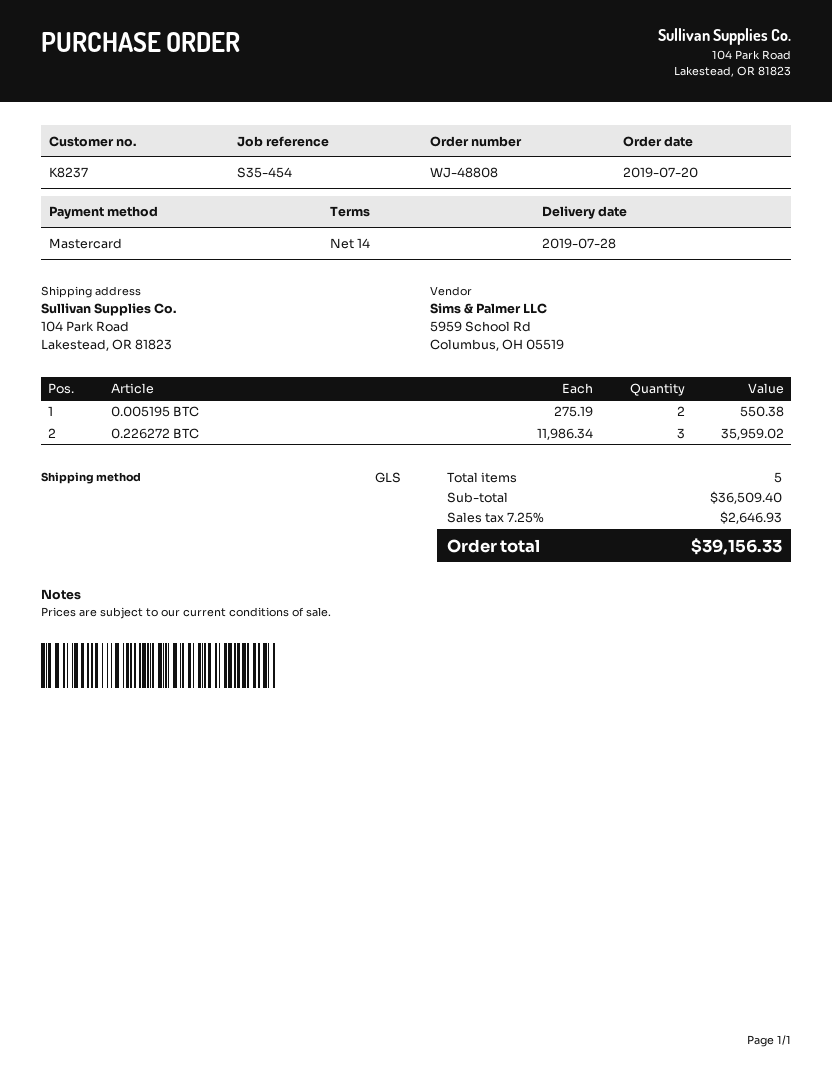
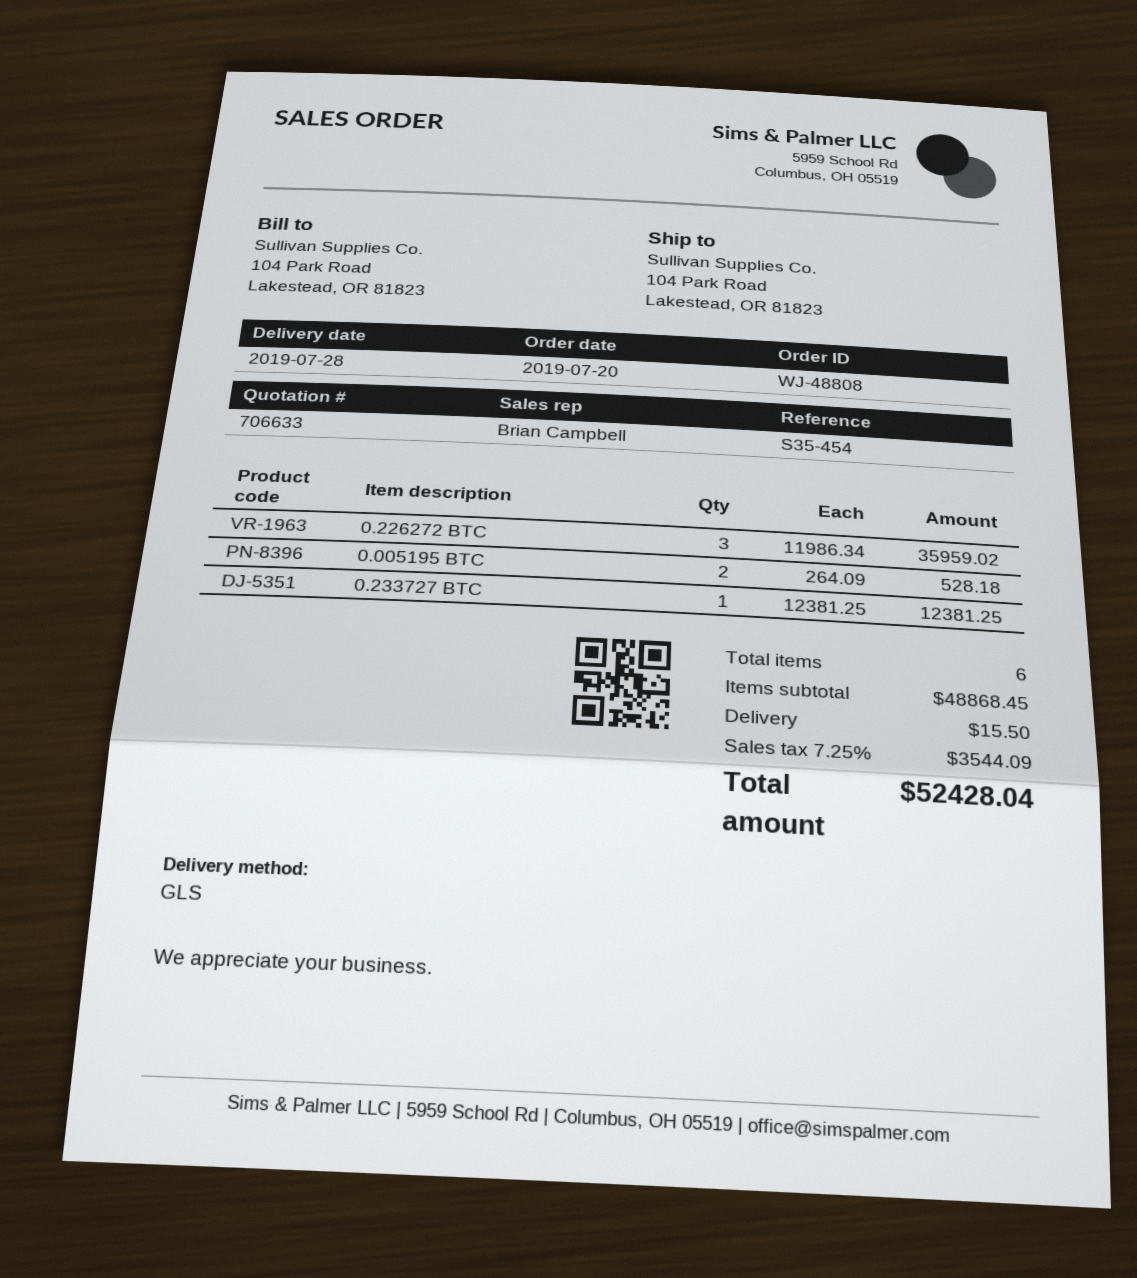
0.005195 BTC: 2 x 275.19 = 550.38 -> 2 x 264.09 = 528.18
0.233727 BTC: none -> 1 x 12381.25 = 12381.25
total quantity: 5 -> 6
subtotal: 36509.40 -> 48868.45
shipping: none -> 15.50
tax: 7.25% = 2646.93 -> 7.25% = 3544.09
total: 39156.33 -> 52428.04

